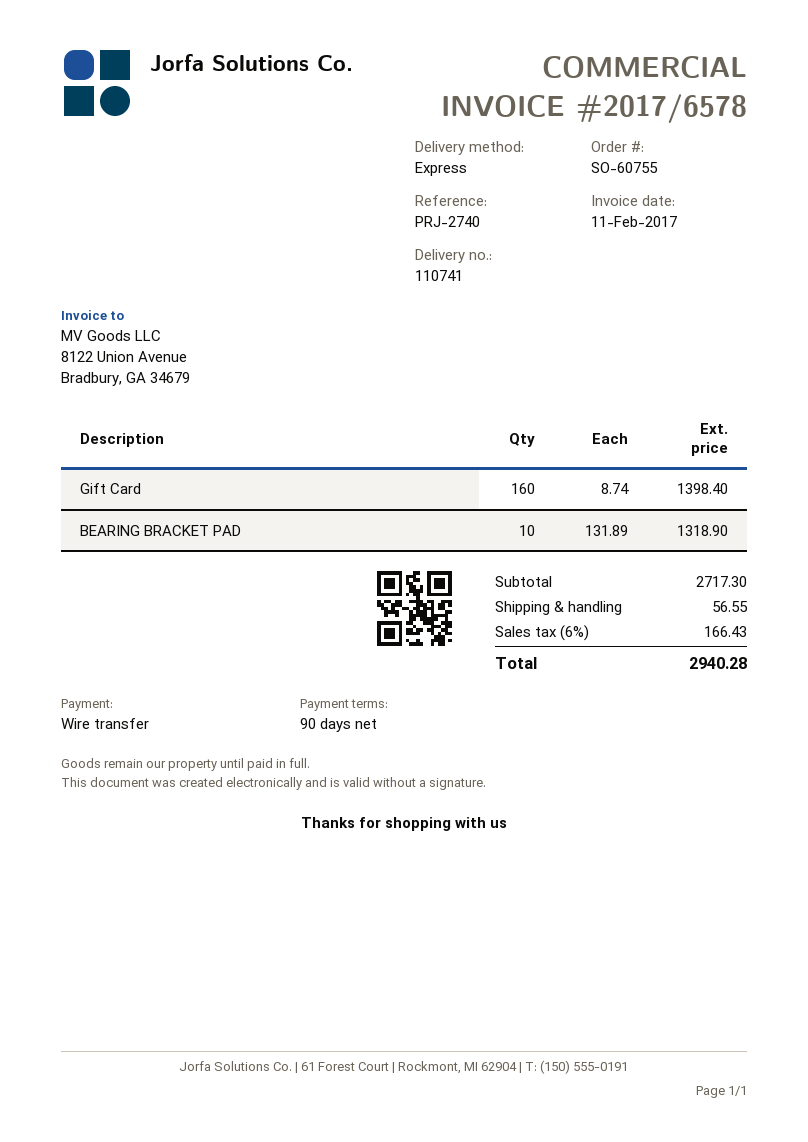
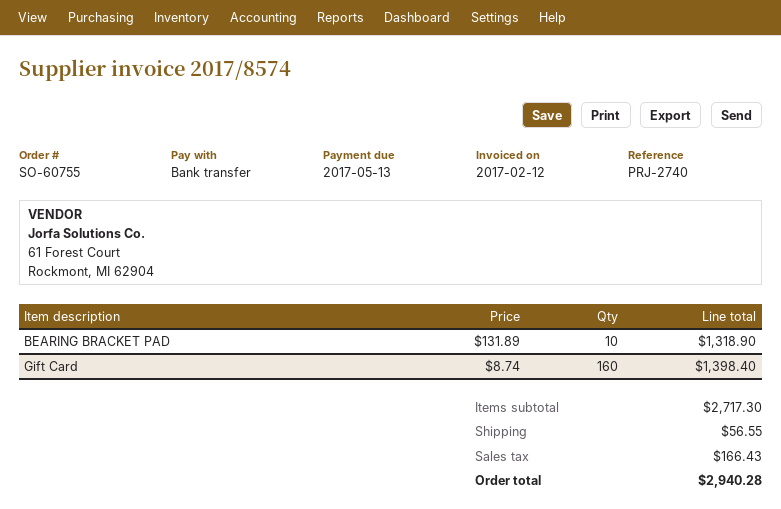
invoice number: 2017/6578 -> 2017/8574
invoice date: 2017-02-11 -> 2017-02-12

